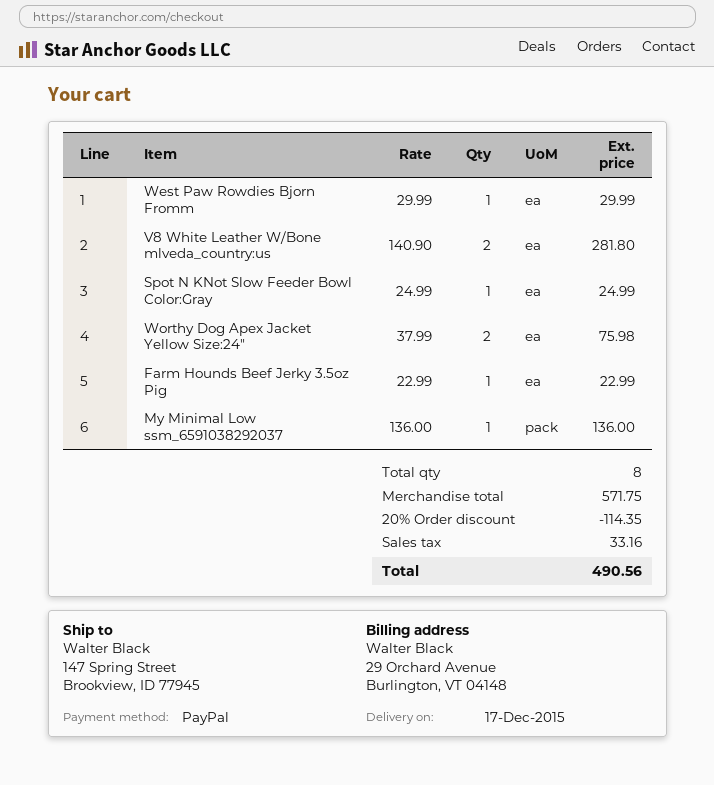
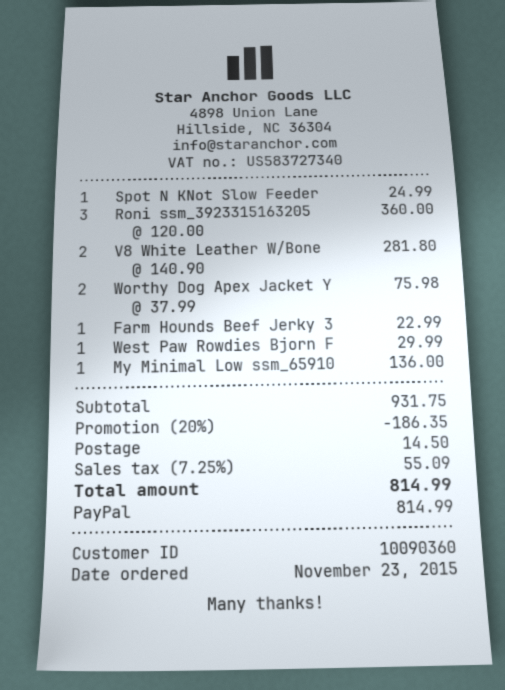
Roni ssm_3923315163205: none -> 3 x 120.00 = 360.00
subtotal: 571.75 -> 931.75
discount: 20% = 114.35 -> 20% = 186.35
shipping: none -> 14.50
tax: 33.16 -> 55.09
total: 490.56 -> 814.99

